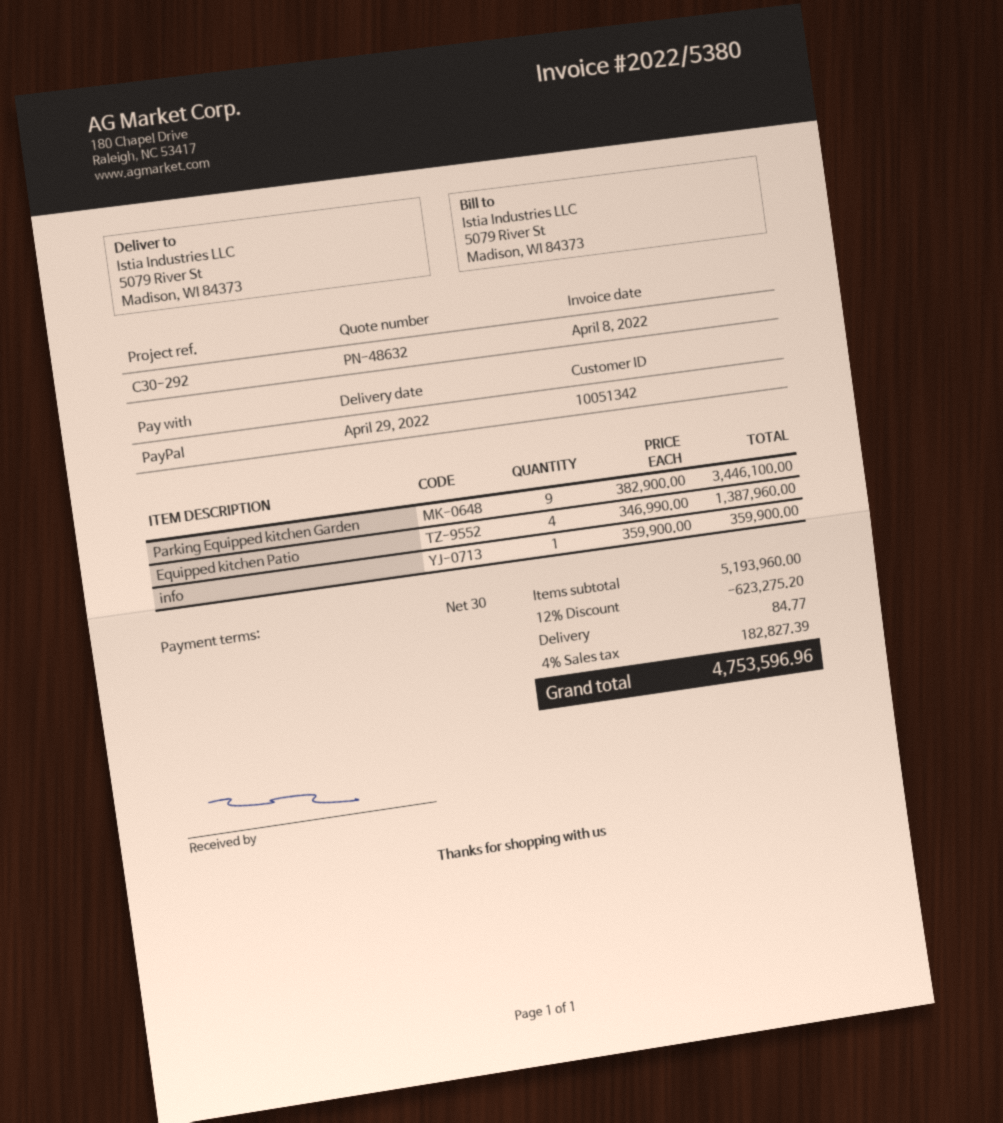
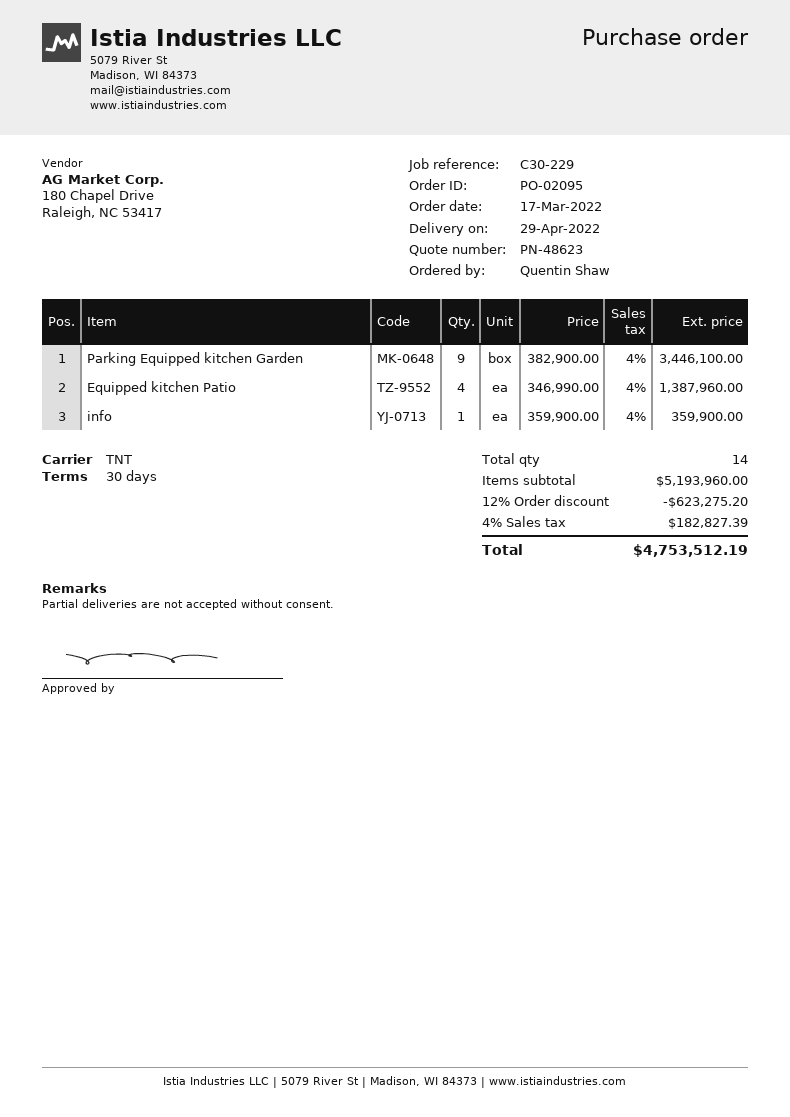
quote number: PN-48632 -> PN-48623
reference: C30-292 -> C30-229
shipping: 84.77 -> none
total: 4753596.96 -> 4753512.19

